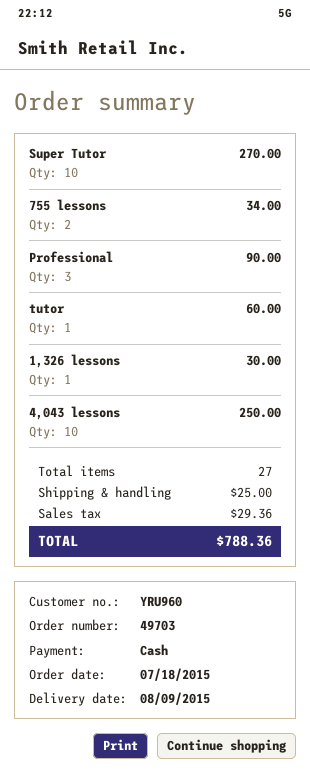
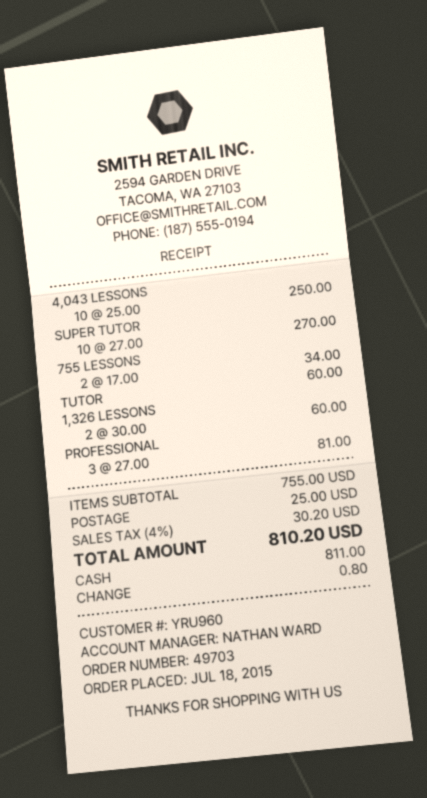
Professional: 3 for 90.00 -> 3 for 81.00
1,326 lessons: 1 for 30.00 -> 2 for 60.00
tax: 29.36 -> 30.20
total: 788.36 -> 810.20

